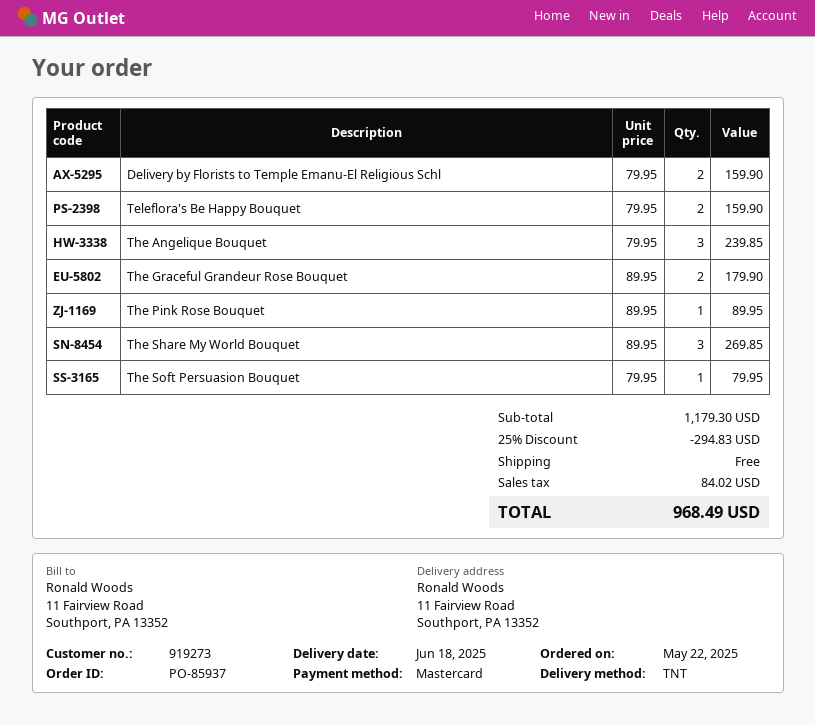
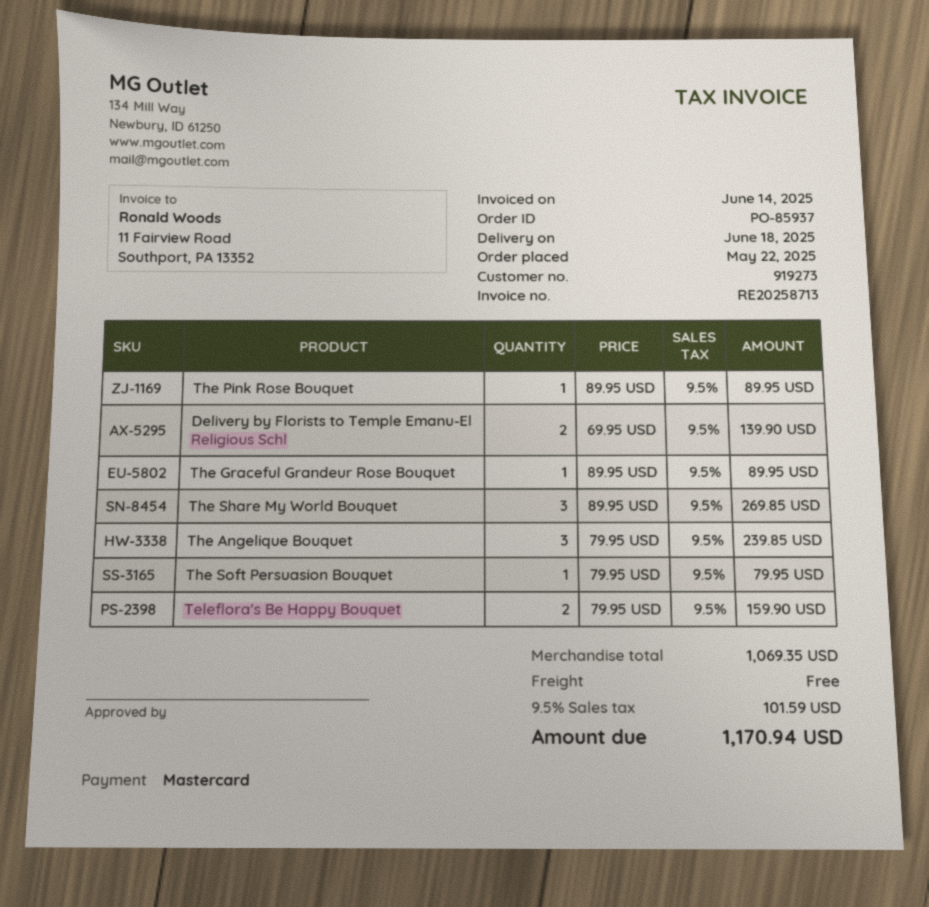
Delivery by Florists to Temple Emanu-El Religious Schl: 2 x 79.95 = 159.90 -> 2 x 69.95 = 139.90
The Graceful Grandeur Rose Bouquet: 2 x 89.95 = 179.90 -> 1 x 89.95 = 89.95
subtotal: 1179.30 -> 1069.35
discount: 25% = 294.83 -> none
tax: 84.02 -> 101.59
total: 968.49 -> 1170.94

